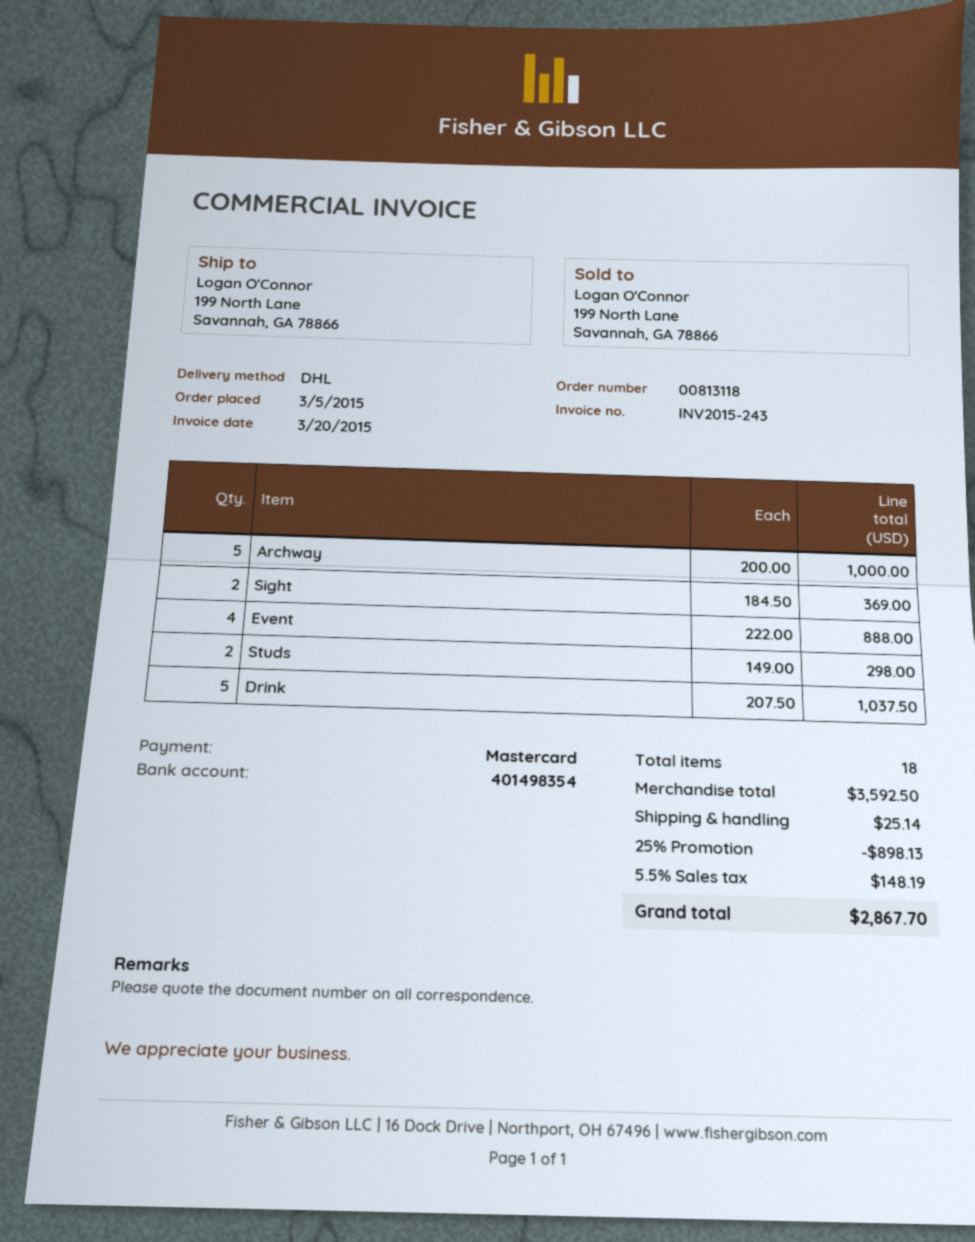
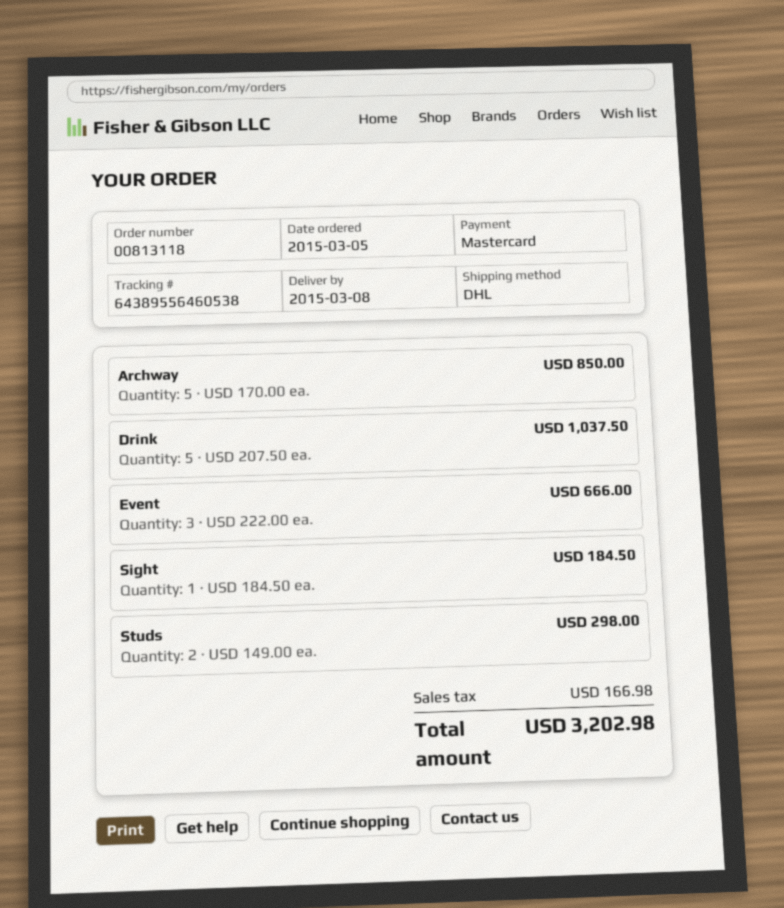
Archway: 5 x 200.00 = 1000.00 -> 5 x 170.00 = 850.00
Sight: 2 x 184.50 = 369.00 -> 1 x 184.50 = 184.50
Event: 4 x 222.00 = 888.00 -> 3 x 222.00 = 666.00
discount: 25% = 898.13 -> none
shipping: 25.14 -> none
tax: 148.19 -> 166.98
total: 2867.70 -> 3202.98

